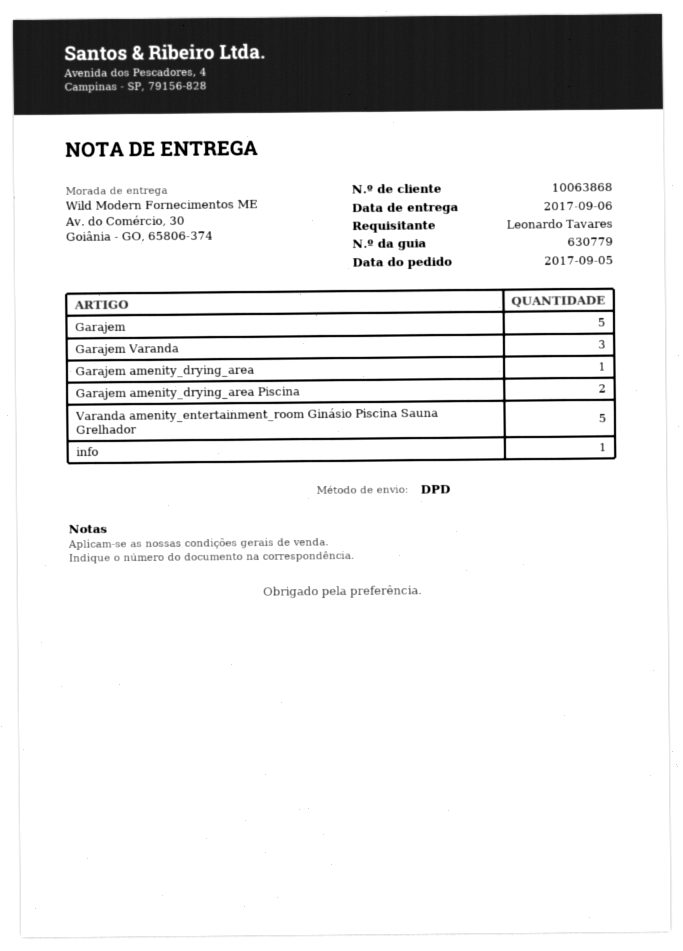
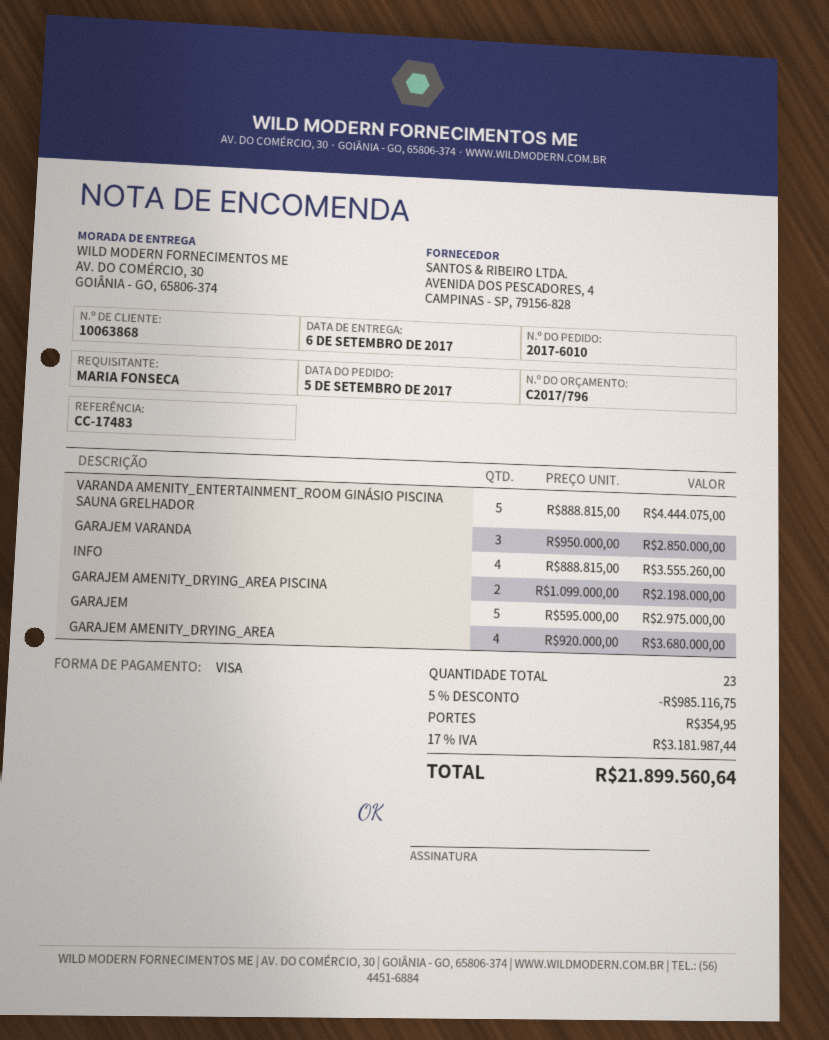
ordered by: Leonardo Tavares -> MARIA FONSECA
Garajem amenity_drying_area: 1 -> 4
info: 1 -> 4

